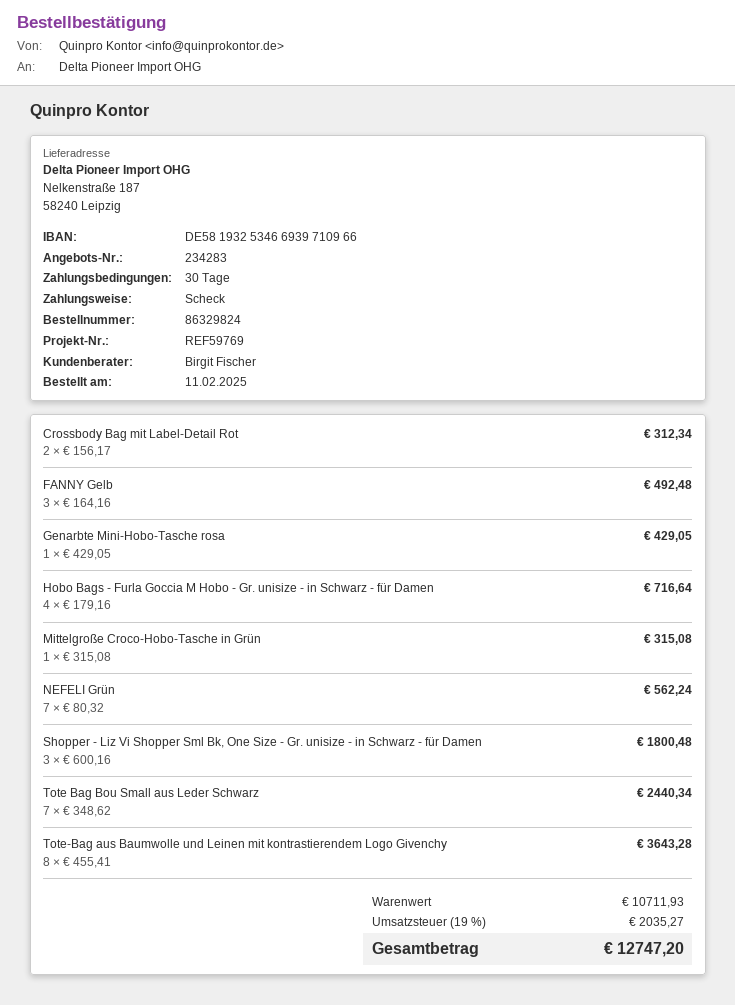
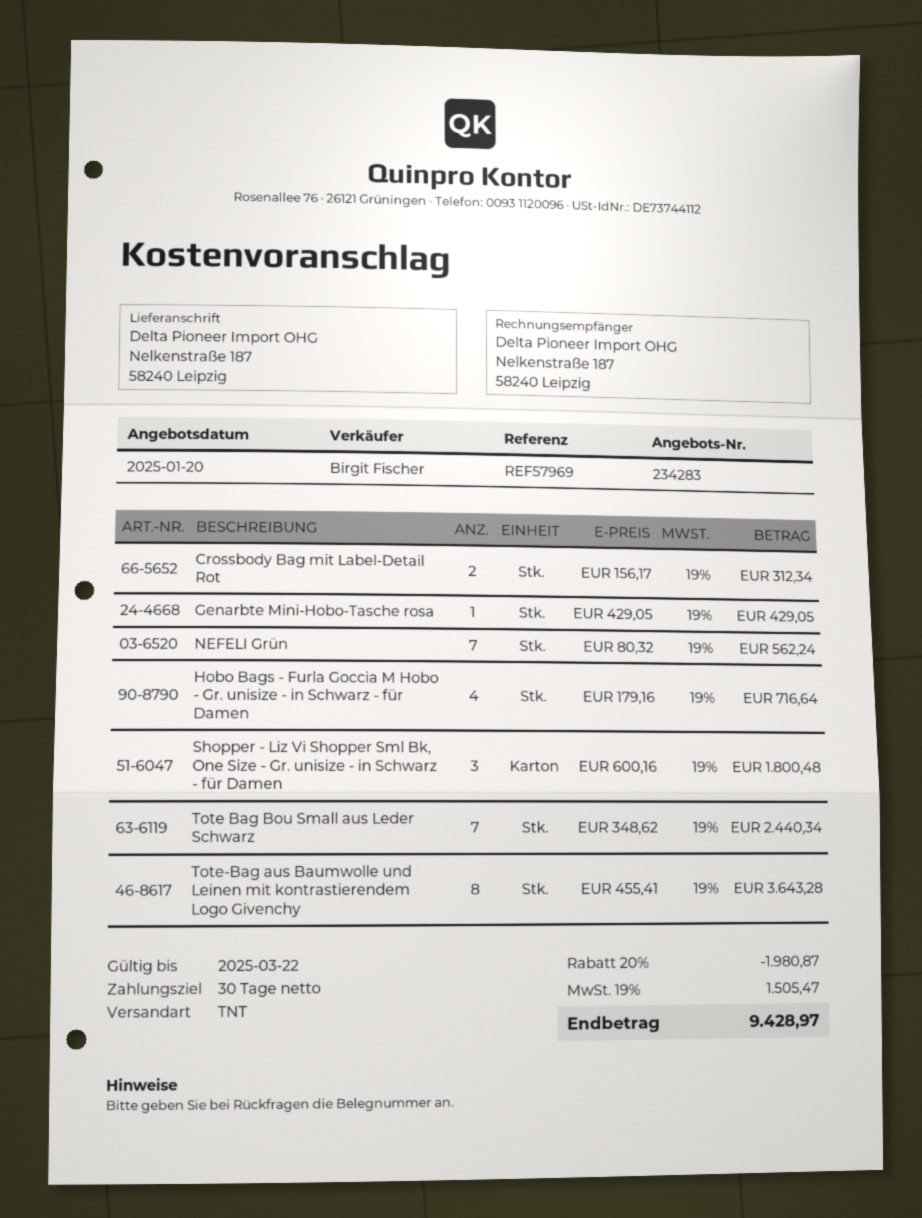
reference: REF59769 -> REF57969
FANNY Gelb: 3 x 164.16 = 492.48 -> none
Mittelgroße Croco-Hobo-Tasche in Grün: 1 x 315.08 = 315.08 -> none
discount: none -> 20% = 1980.87
tax: 19% = 2035.27 -> 19% = 1505.47
total: 12747.20 -> 9428.97

